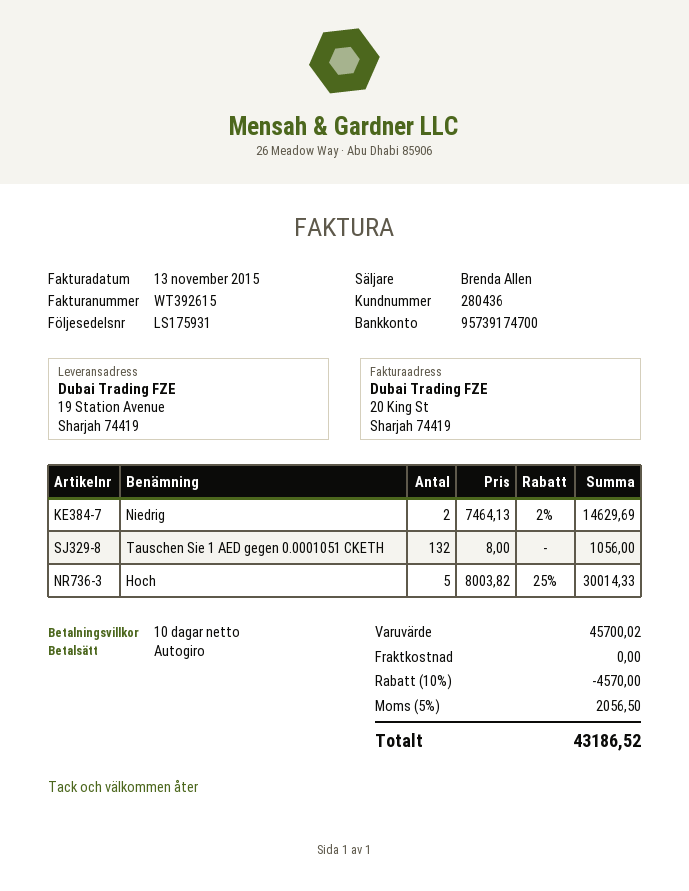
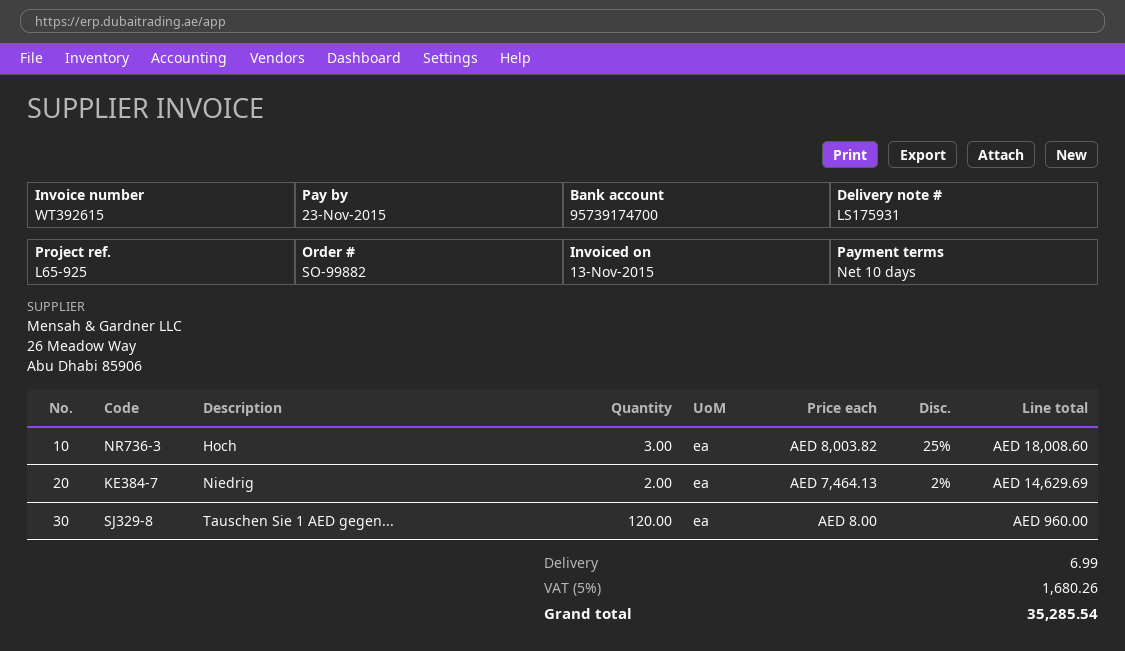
Tauschen Sie 1 AED gegen 0.0001051 CKETH: 132 x 8.00 = 1056.00 -> 120 x 8.00 = 960.00
Hoch: 5 x 8003.82 - 25% = 30014.33 -> 3 x 8003.82 - 25% = 18008.60
discount: 10% = 4570.00 -> none
shipping: 0.00 -> 6.99
tax: 5% = 2056.50 -> 5% = 1680.26
total: 43186.52 -> 35285.54

